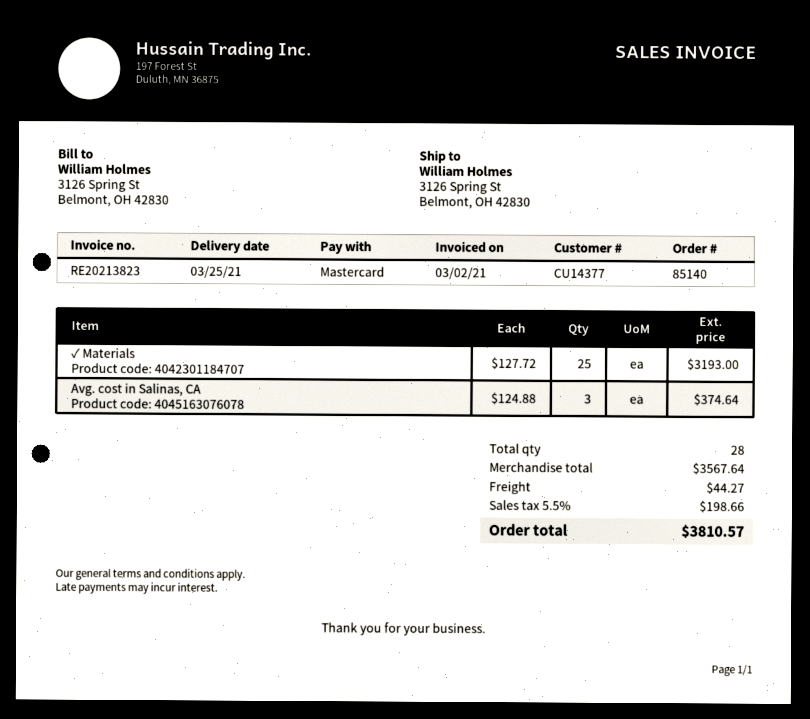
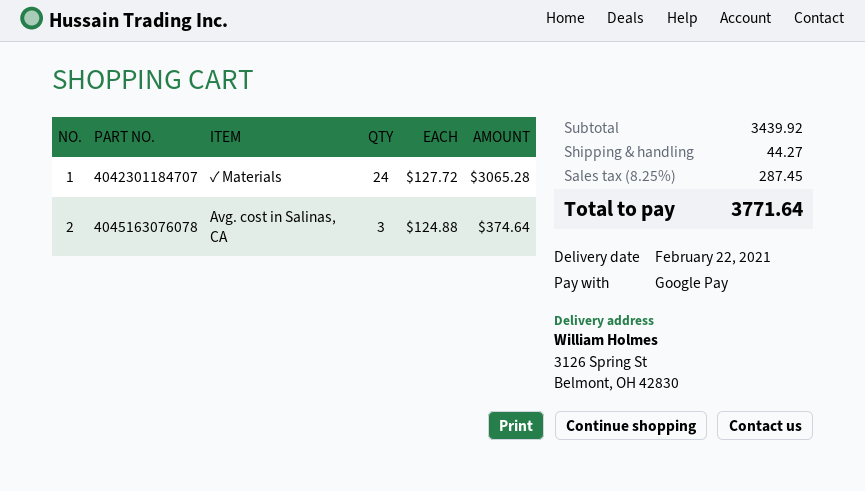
delivery date: 2021-03-25 -> 2021-02-22
payment method: Mastercard -> Google Pay
✓ Materials: 25 x 127.72 = 3193.00 -> 24 x 127.72 = 3065.28
subtotal: 3567.64 -> 3439.92
tax: 5.5% = 198.66 -> 8.25% = 287.45
total: 3810.57 -> 3771.64

